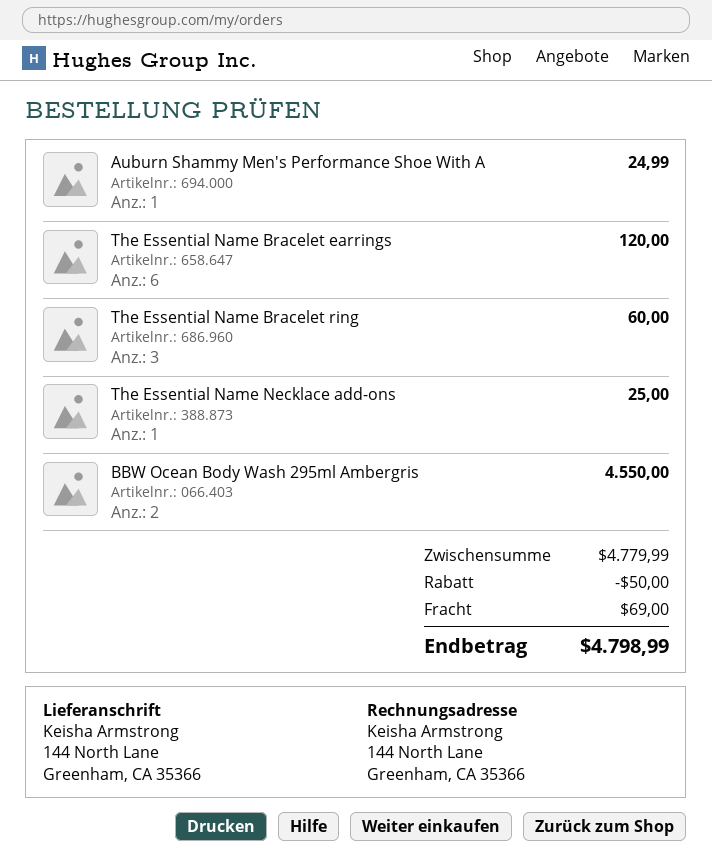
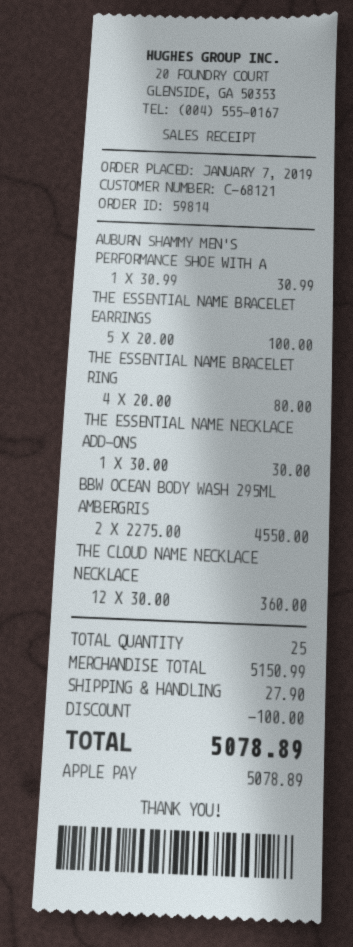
Auburn Shammy Men's Performance Shoe With A: 1 for 24.99 -> 1 for 30.99
The Essential Name Bracelet earrings: 6 for 120.00 -> 5 for 100.00
The Essential Name Bracelet ring: 3 for 60.00 -> 4 for 80.00
The Essential Name Necklace add-ons: 1 for 25.00 -> 1 for 30.00
THE CLOUD NAME NECKLACE NECKLACE: none -> 12 for 360.00
subtotal: 4779.99 -> 5150.99
discount: 50.00 -> 100.00
shipping: 69.00 -> 27.90
total: 4798.99 -> 5078.89

